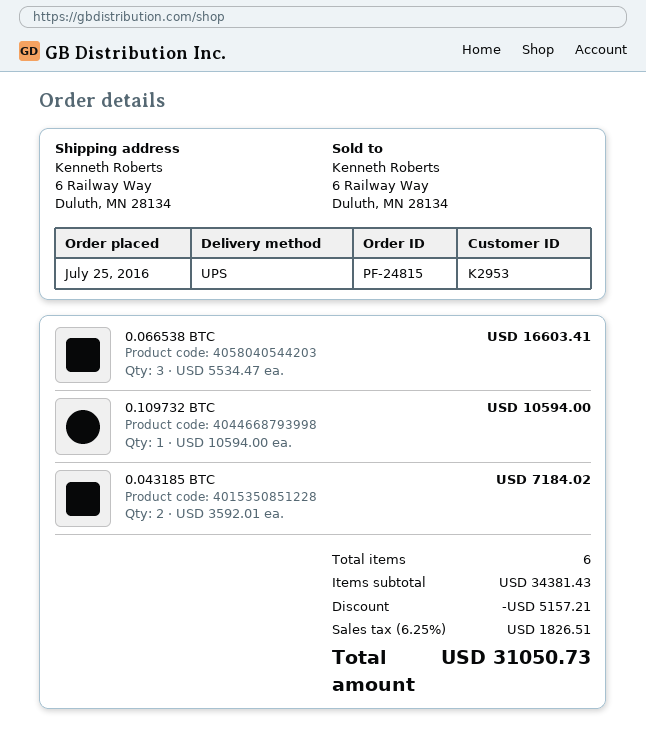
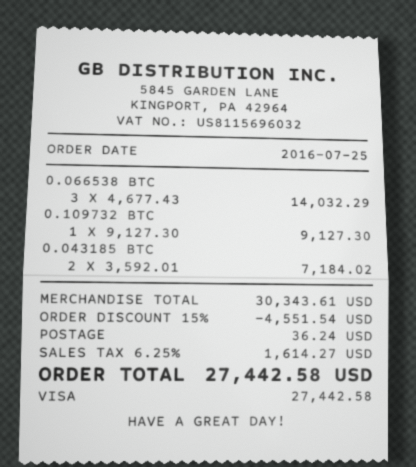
0.066538 BTC: 3 x 5534.47 = 16603.41 -> 3 x 4677.43 = 14032.29
0.109732 BTC: 1 x 10594.00 = 10594.00 -> 1 x 9127.30 = 9127.30
subtotal: 34381.43 -> 30343.61
discount: 5157.21 -> 4551.54
shipping: none -> 36.24
tax: 6.25% = 1826.51 -> 6.25% = 1614.27
total: 31050.73 -> 27442.58

